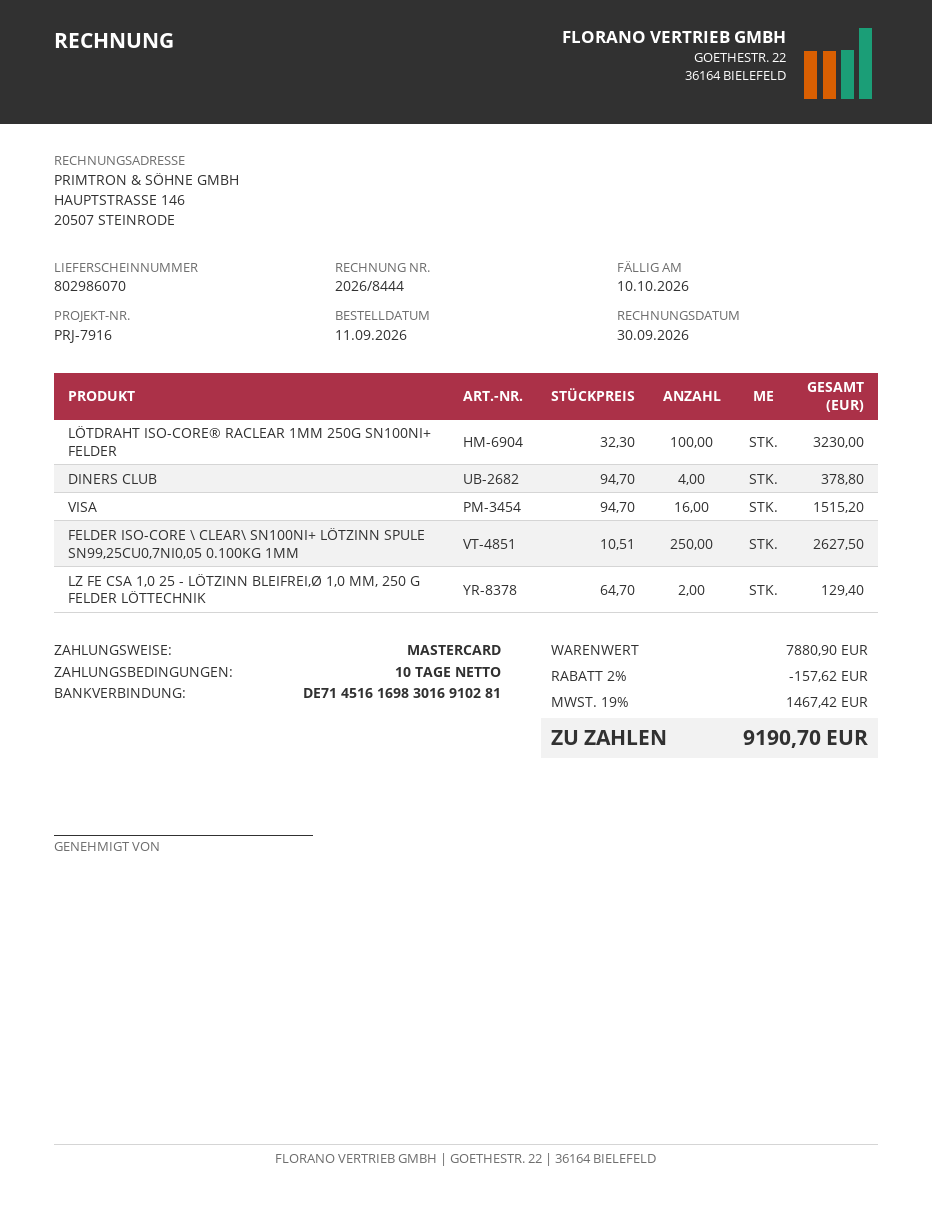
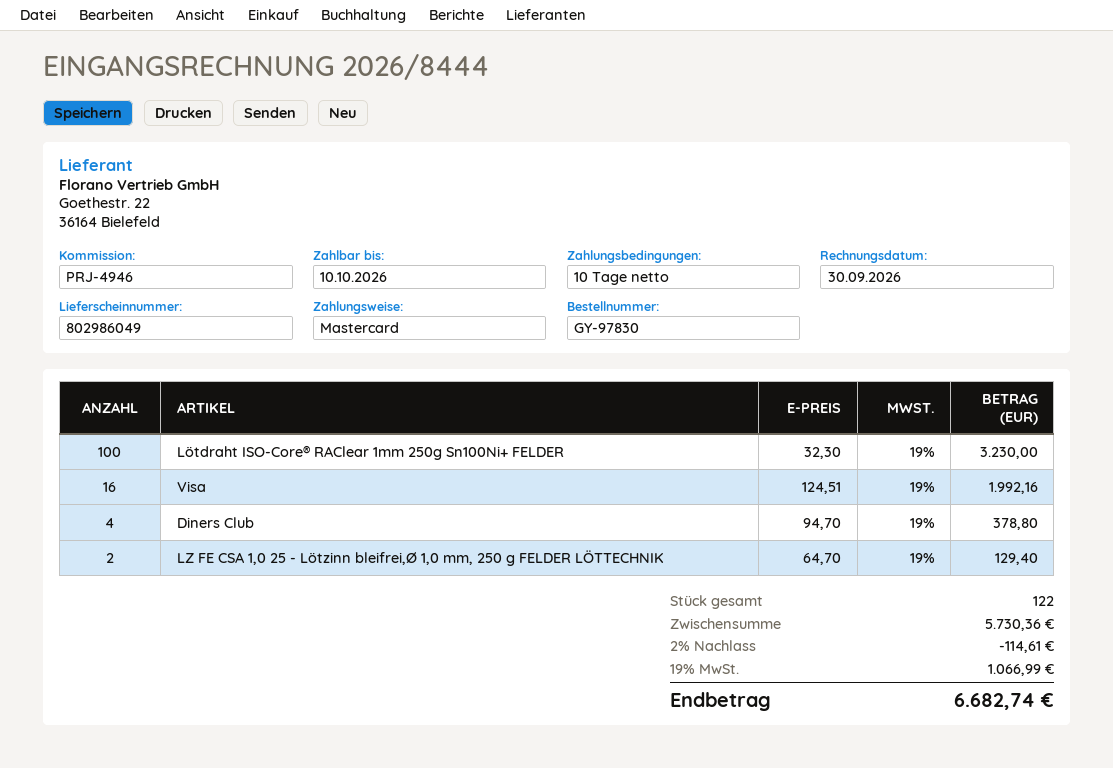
delivery note number: 802986070 -> 802986049
reference: PRJ-7916 -> PRJ-4946
VISA: 16 x 94.70 = 1515.20 -> 16 x 124.51 = 1992.16
FELDER ISO-CORE \ CLEAR\ SN100NI+ LÖTZINN SPULE SN99,25CU0,7NI0,05 0.100KG 1MM: 250 x 10.51 = 2627.50 -> none
subtotal: 7880.90 -> 5730.36
discount: 2% = 157.62 -> 2% = 114.61
tax: 19% = 1467.42 -> 19% = 1066.99
total: 9190.70 -> 6682.74

